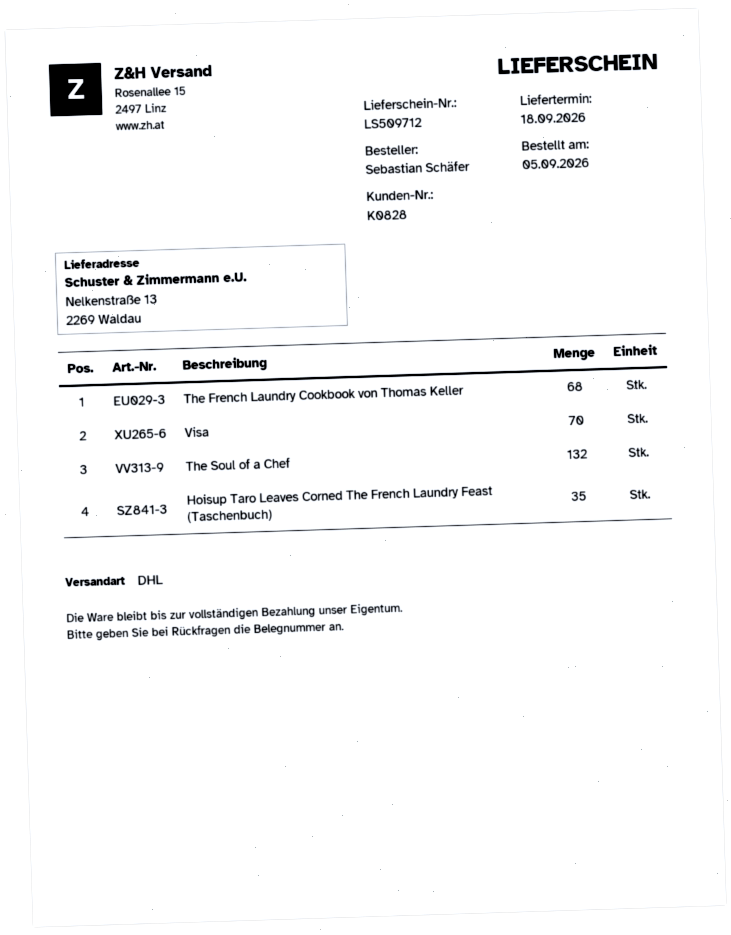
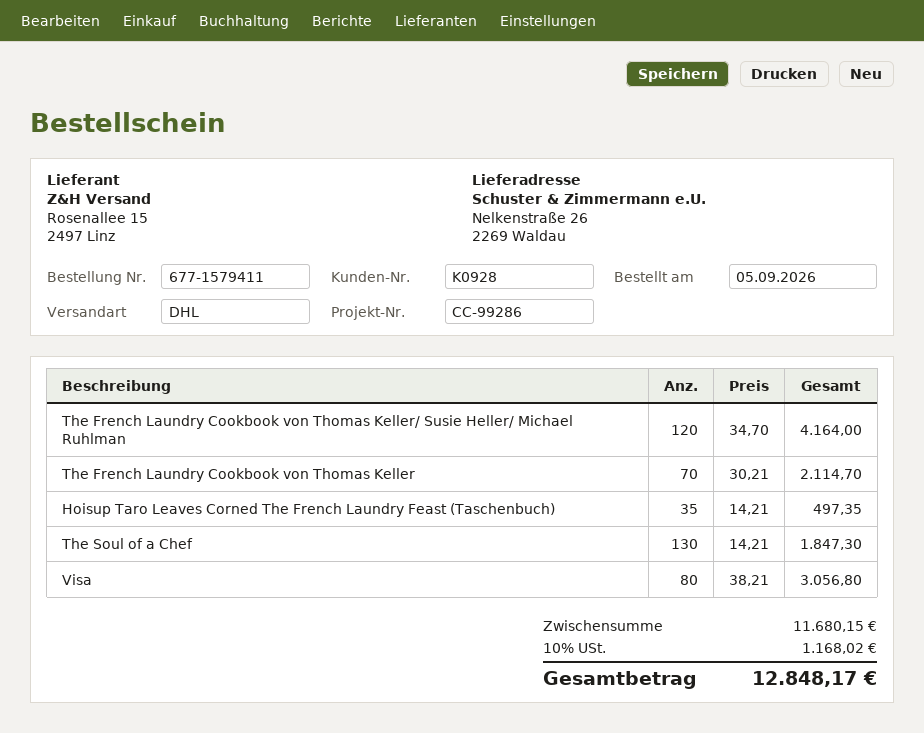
customer number: K0828 -> K0928
ship to: Nelkenstraße 13, 2269 Waldau -> Nelkenstraße 26, 2269 Waldau
The French Laundry Cookbook von Thomas Keller: 68 -> 70
Visa: 70 -> 80
The Soul of a Chef: 132 -> 130
The French Laundry Cookbook von Thomas Keller/ Susie Heller/ Michael Ruhlman: none -> 120

